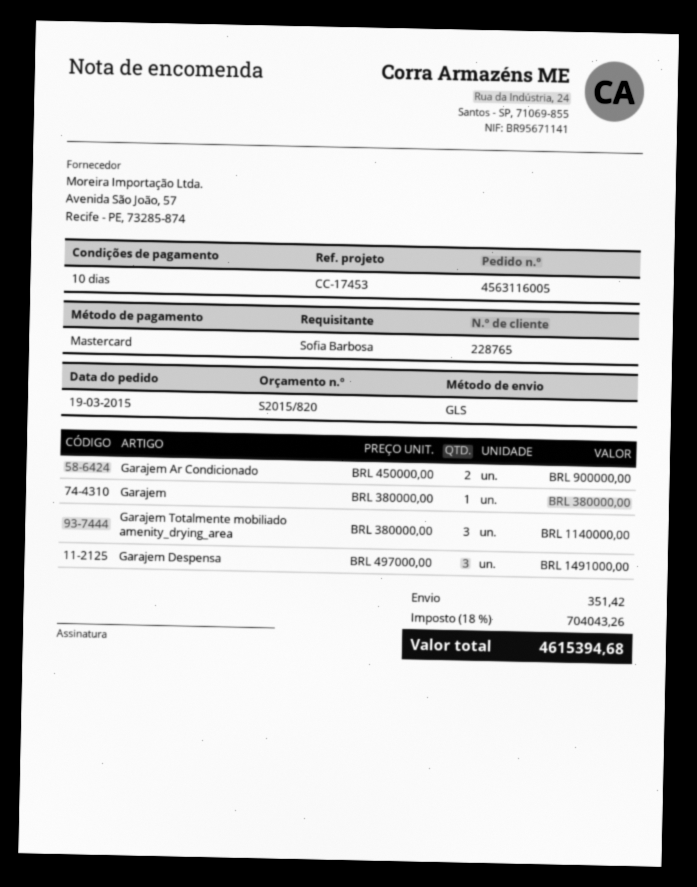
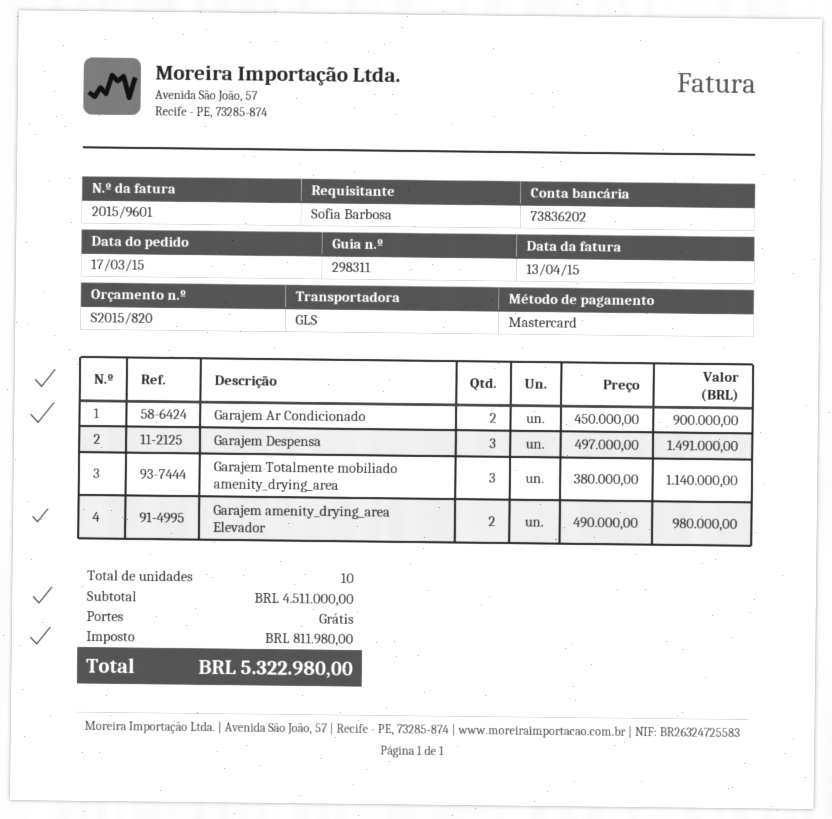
order date: 2015-03-19 -> 2015-03-17
Garajem: 1 x 380000.00 = 380000.00 -> none
Garajem amenity_drying_area Elevador: none -> 2 x 490000.00 = 980000.00
shipping: 351.42 -> 0.00
tax: 704043.26 -> 811980.00
total: 4615394.68 -> 5322980.00

